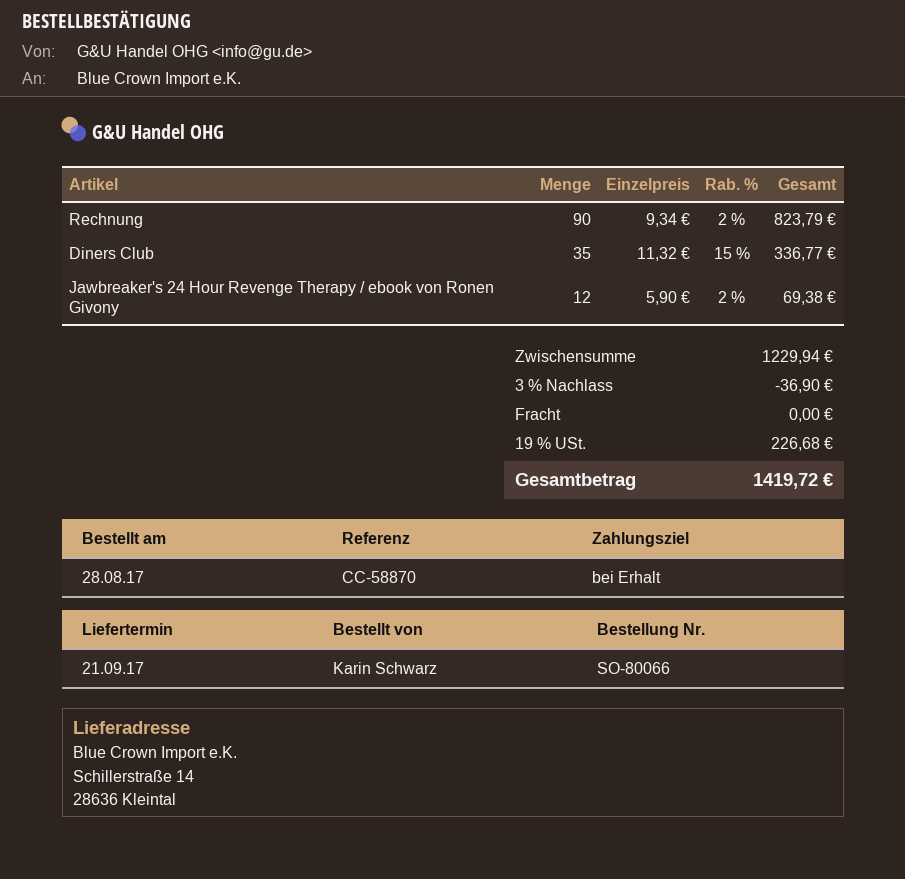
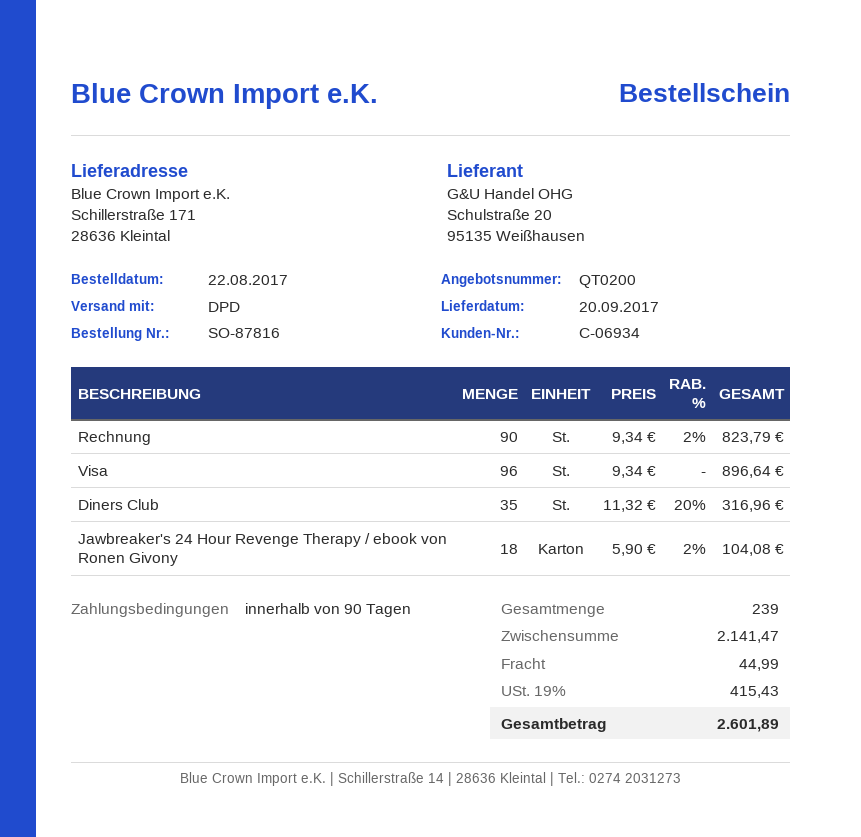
order number: SO-80066 -> SO-87816
order date: 2017-08-28 -> 2017-08-22
delivery date: 2017-09-21 -> 2017-09-20
payment terms: on receipt -> 90 days
ship to: Schillerstraße 14, 28636 Kleintal -> Schillerstraße 171, 28636 Kleintal
Diners Club: 35 x 11.32 - 15% = 336.77 -> 35 x 11.32 - 20% = 316.96
Jawbreaker's 24 Hour Revenge Therapy / ebook von Ronen Givony: 12 x 5.90 - 2% = 69.38 -> 18 x 5.90 - 2% = 104.08
Visa: none -> 96 x 9.34 = 896.64
subtotal: 1229.94 -> 2141.47
discount: 3% = 36.90 -> none
shipping: 0.00 -> 44.99
tax: 19% = 226.68 -> 19% = 415.43
total: 1419.72 -> 2601.89

